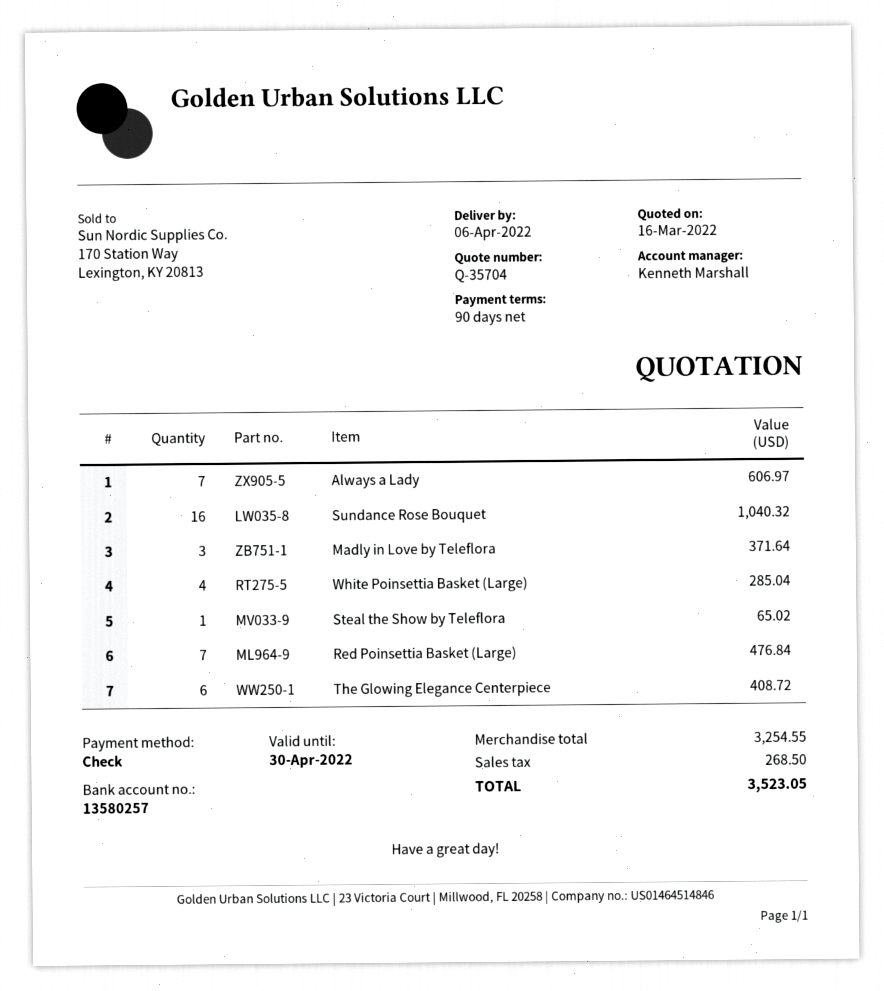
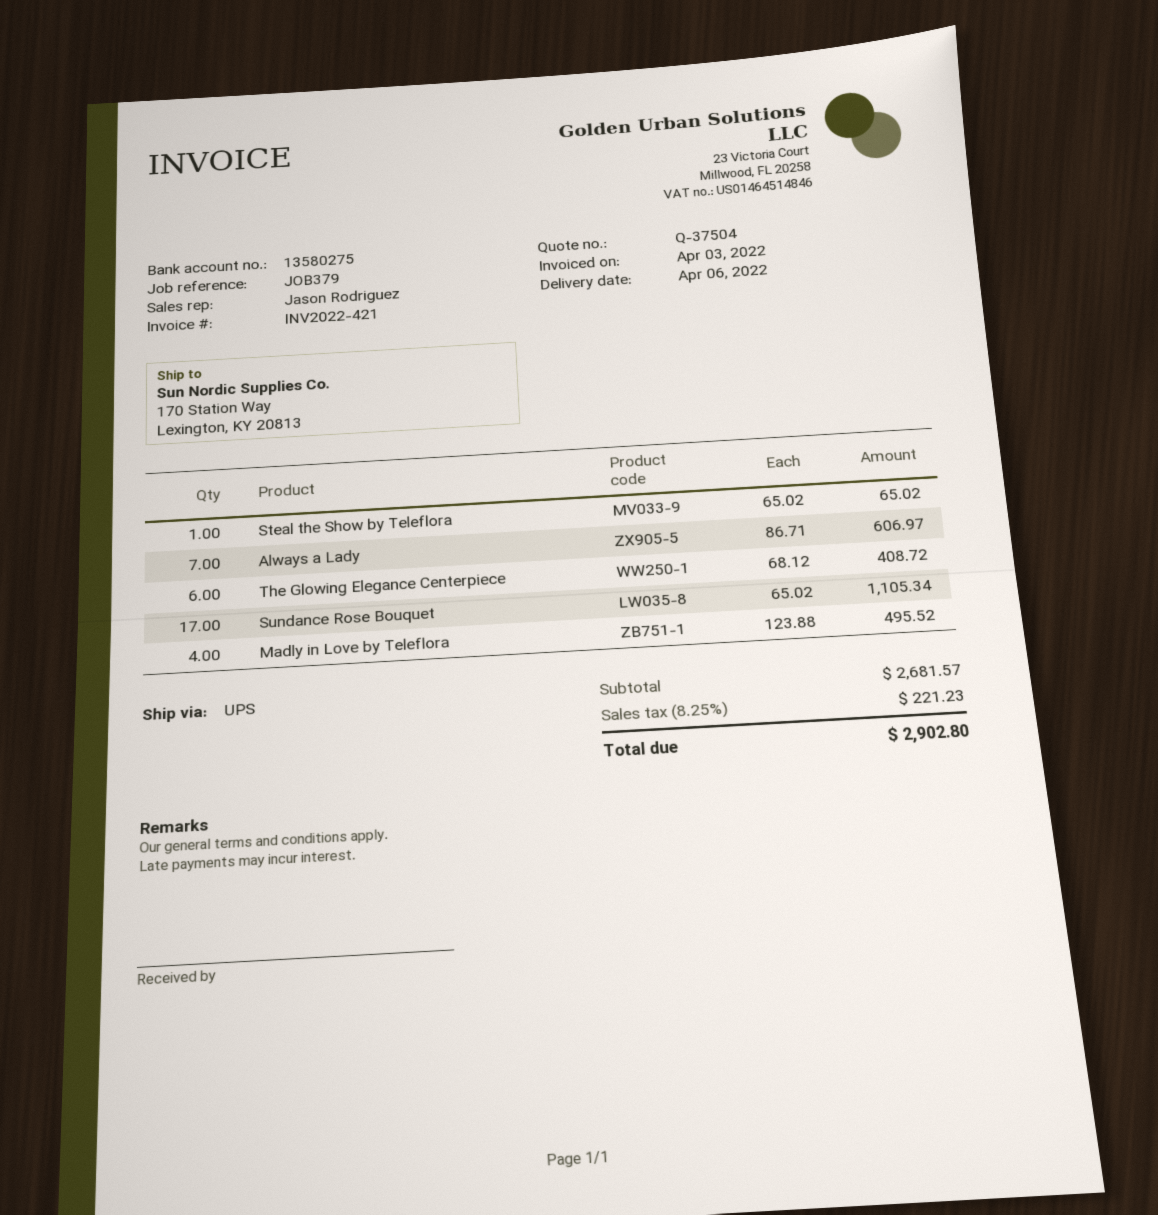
quote number: Q-35704 -> Q-37504
sales rep: Kenneth Marshall -> Jason Rodriguez
bank account: 13580257 -> 13580275
Sundance Rose Bouquet: 16 for 1040.32 -> 17 for 1105.34
Madly in Love by Teleflora: 3 for 371.64 -> 4 for 495.52
White Poinsettia Basket (Large): 4 for 285.04 -> none
Red Poinsettia Basket (Large): 7 for 476.84 -> none
subtotal: 3254.55 -> 2681.57
tax: 268.50 -> 221.23
total: 3523.05 -> 2902.80

